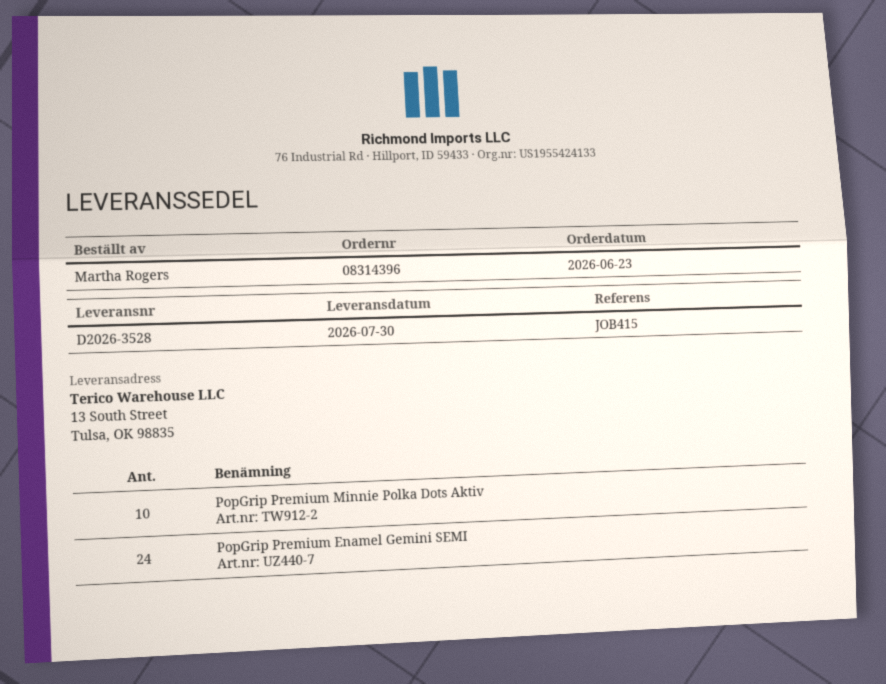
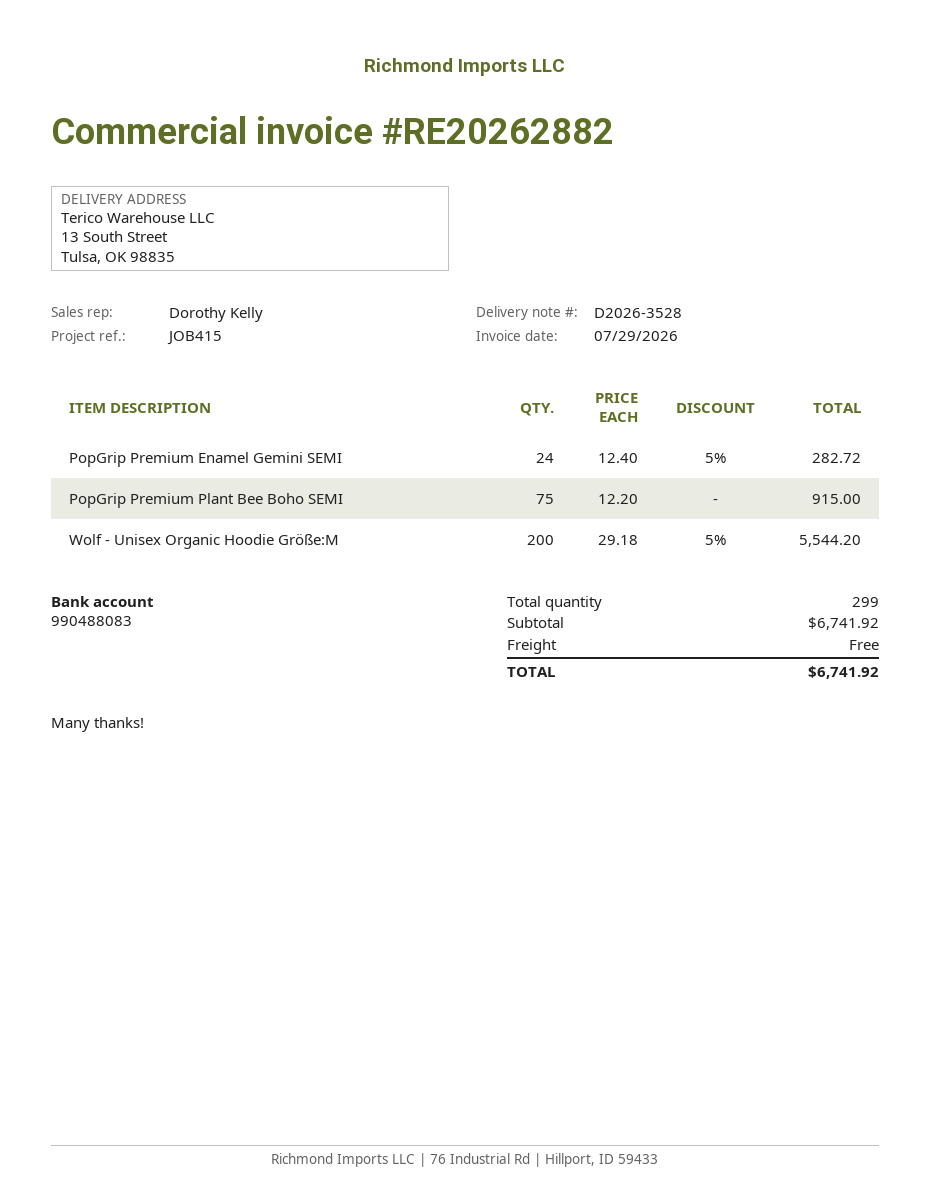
PopGrip Premium Minnie Polka Dots Aktiv: 10 -> none
PopGrip Premium Plant Bee Boho SEMI: none -> 75
Wolf - Unisex Organic Hoodie Größe:M: none -> 200

